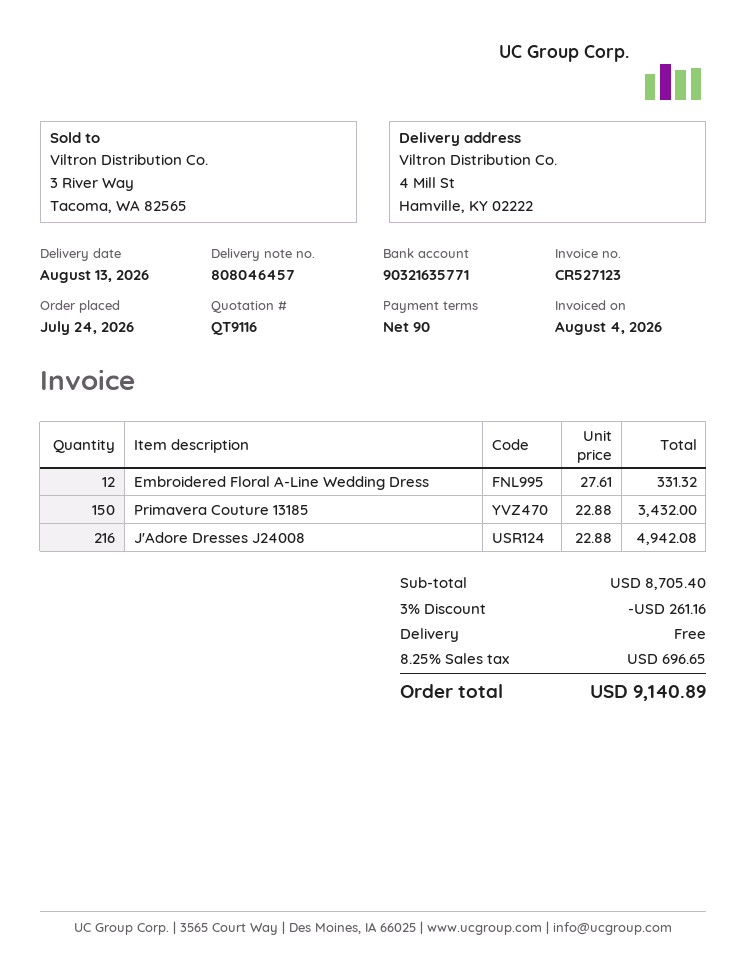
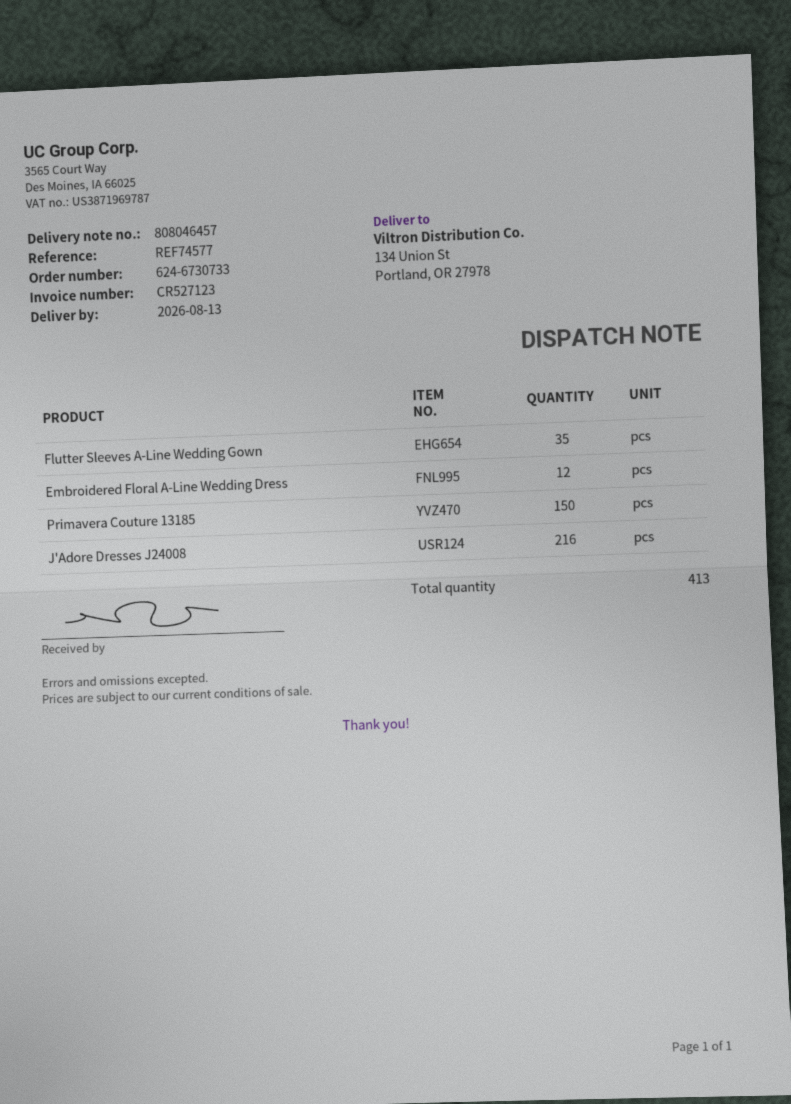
ship to: 4 Mill St, Hamville, KY 02222 -> 134 Union St, Portland, OR 27978
Flutter Sleeves A-Line Wedding Gown: none -> 35

